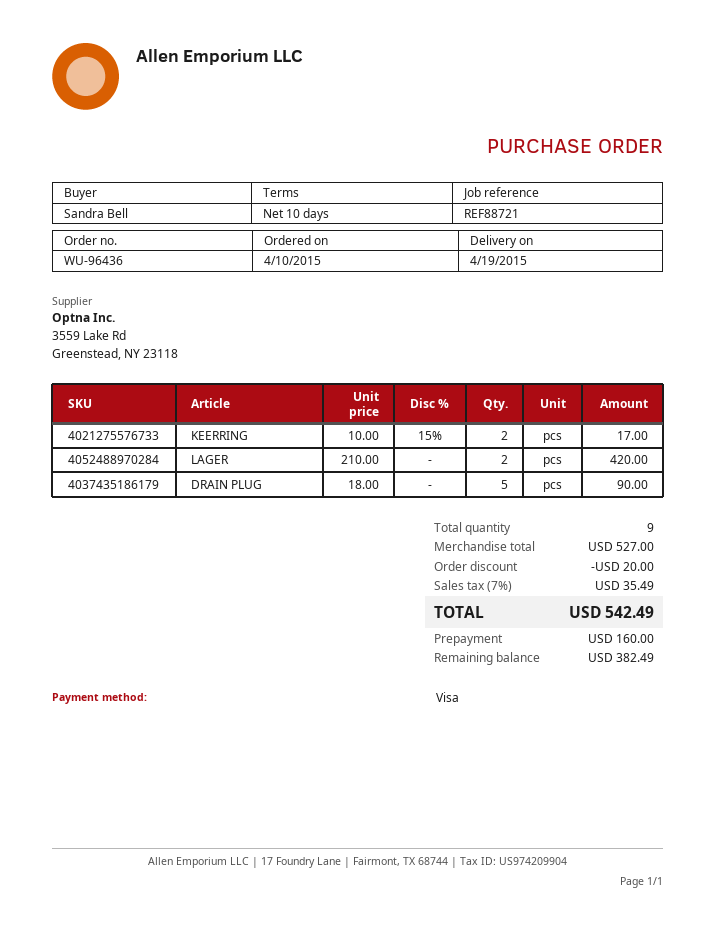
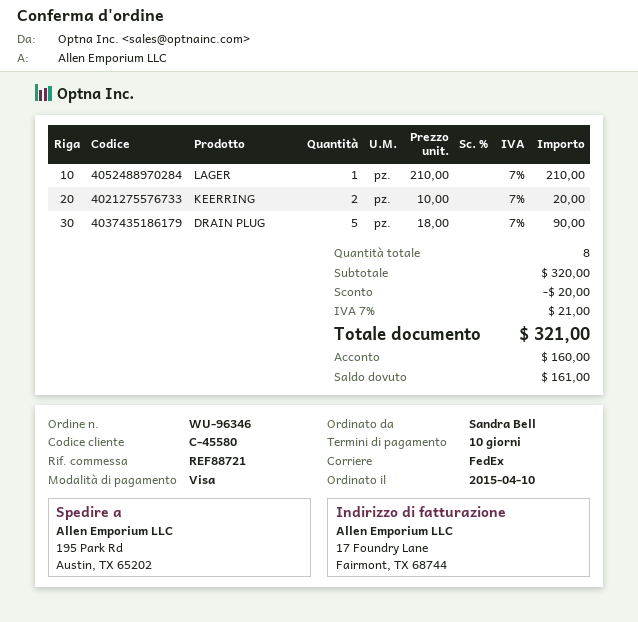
order number: WU-96436 -> WU-96346
KEERRING: 2 x 10.00 - 15% = 17.00 -> 2 x 10.00 = 20.00
LAGER: 2 x 210.00 = 420.00 -> 1 x 210.00 = 210.00
total quantity: 9 -> 8
subtotal: 527.00 -> 320.00
tax: 7% = 35.49 -> 7% = 21.00
total: 542.49 -> 321.00
balance: 382.49 -> 161.00

